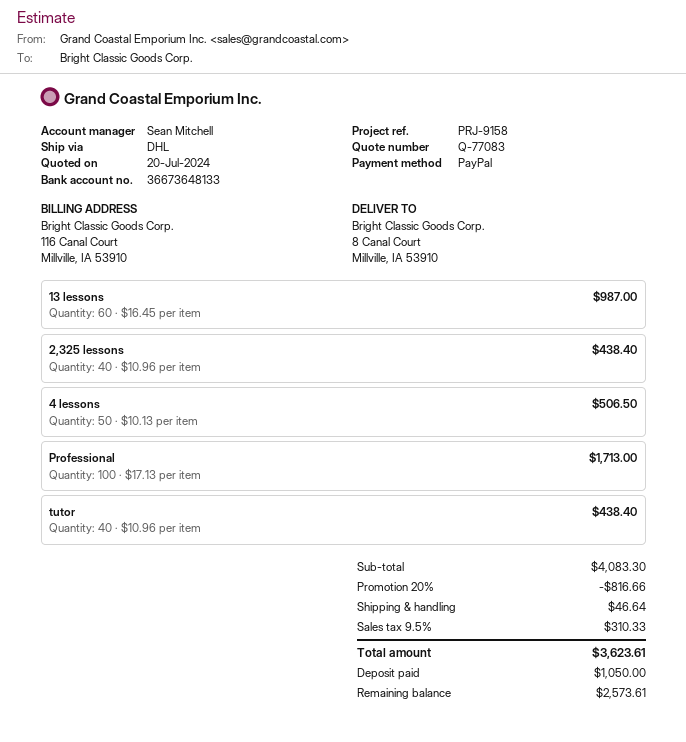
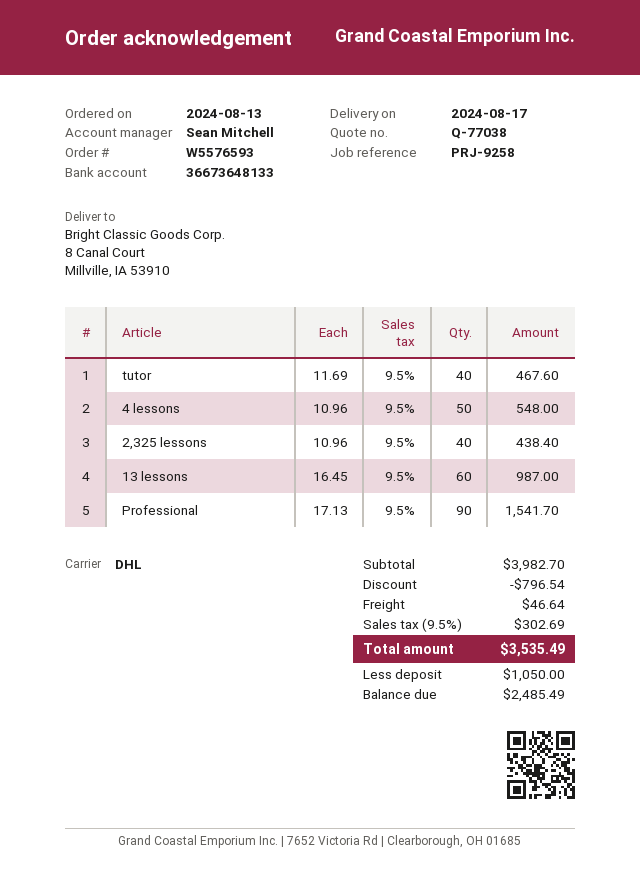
quote number: Q-77083 -> Q-77038
reference: PRJ-9158 -> PRJ-9258
4 lessons: 50 x 10.13 = 506.50 -> 50 x 10.96 = 548.00
Professional: 100 x 17.13 = 1713.00 -> 90 x 17.13 = 1541.70
tutor: 40 x 10.96 = 438.40 -> 40 x 11.69 = 467.60
subtotal: 4083.30 -> 3982.70
discount: 816.66 -> 796.54
tax: 9.5% = 310.33 -> 9.5% = 302.69
total: 3623.61 -> 3535.49
balance: 2573.61 -> 2485.49

